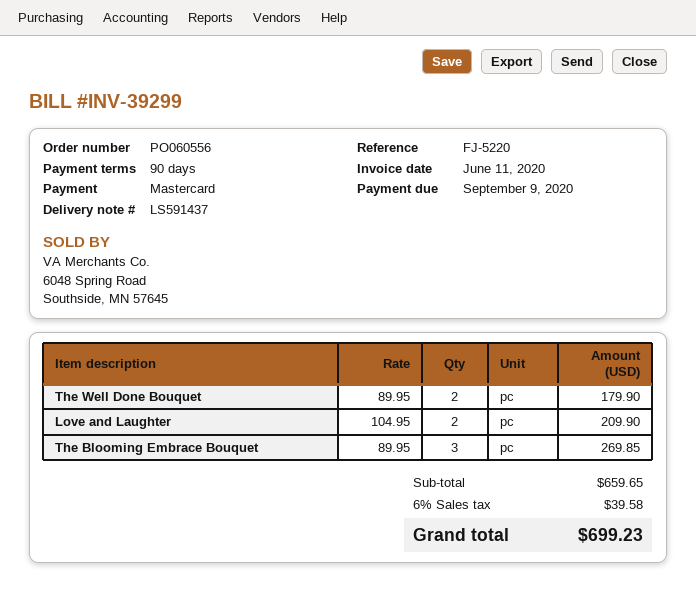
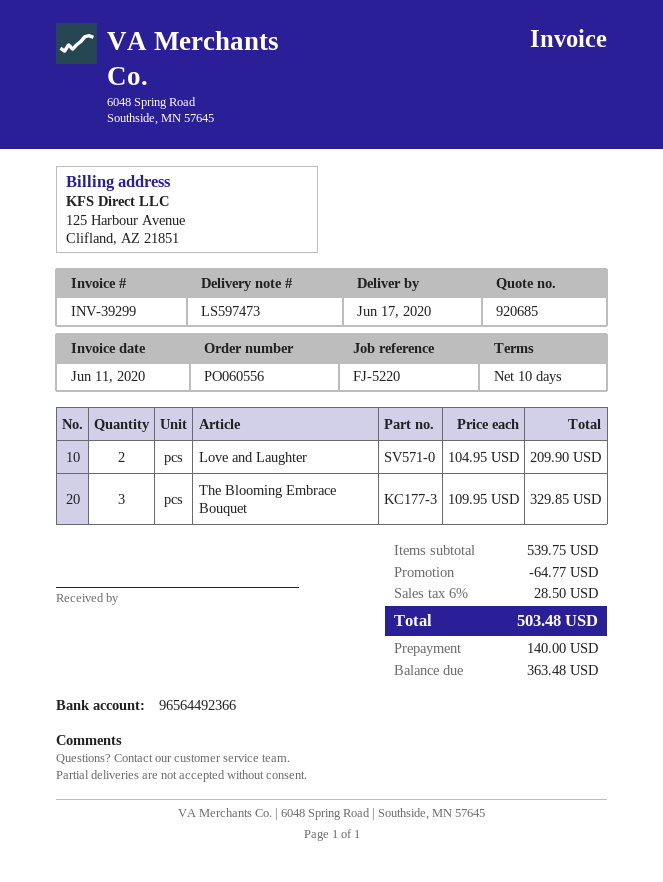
delivery note number: LS591437 -> LS597473
payment terms: 90 days -> 10 days
The Well Done Bouquet: 2 x 89.95 = 179.90 -> none
The Blooming Embrace Bouquet: 3 x 89.95 = 269.85 -> 3 x 109.95 = 329.85
subtotal: 659.65 -> 539.75
discount: none -> 64.77
tax: 6% = 39.58 -> 6% = 28.50
total: 699.23 -> 503.48

